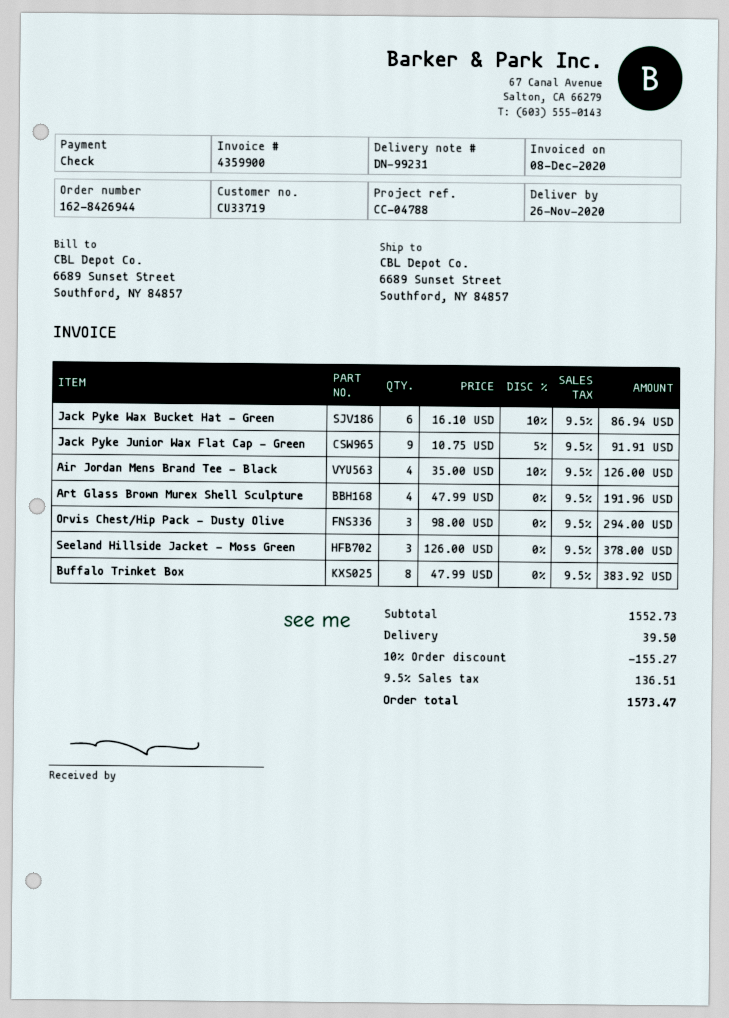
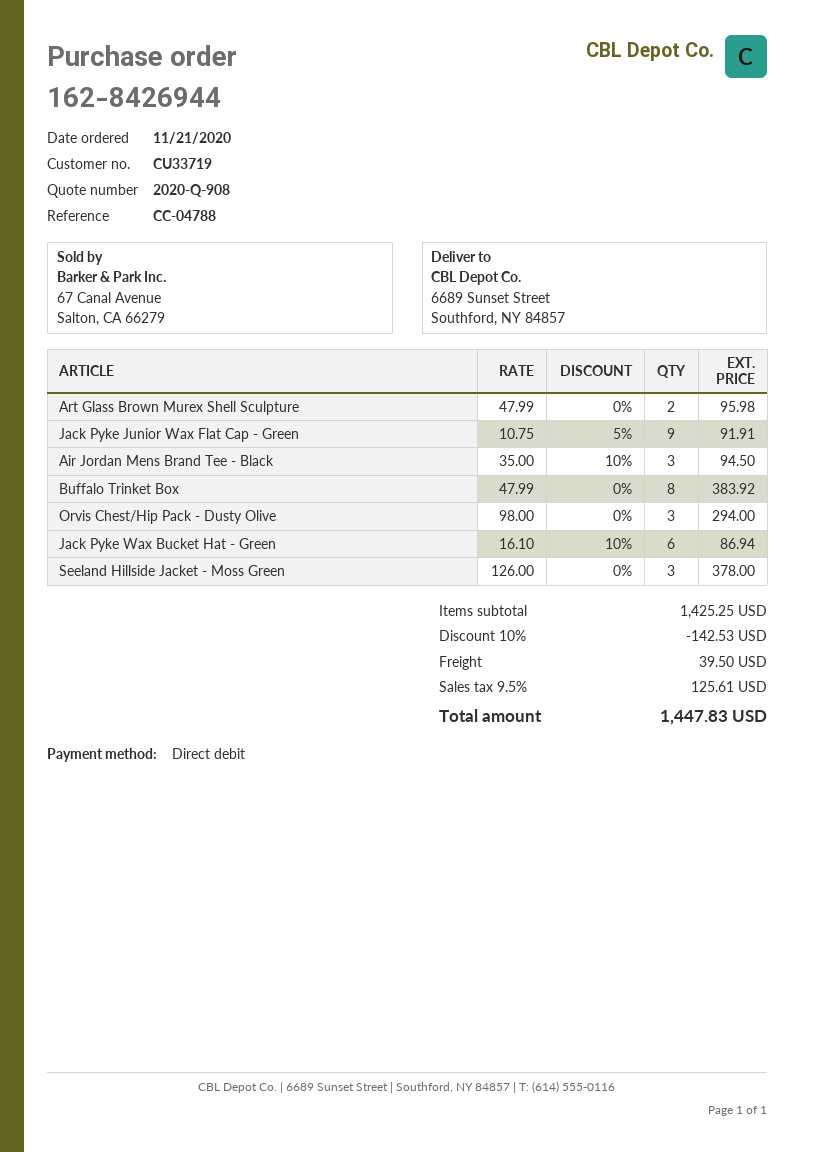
payment method: cheque -> direct debit
Air Jordan Mens Brand Tee - Black: 4 x 35.00 - 10% = 126.00 -> 3 x 35.00 - 10% = 94.50
Art Glass Brown Murex Shell Sculpture: 4 x 47.99 = 191.96 -> 2 x 47.99 = 95.98
subtotal: 1552.73 -> 1425.25
discount: 10% = 155.27 -> 10% = 142.53
tax: 9.5% = 136.51 -> 9.5% = 125.61
total: 1573.47 -> 1447.83

